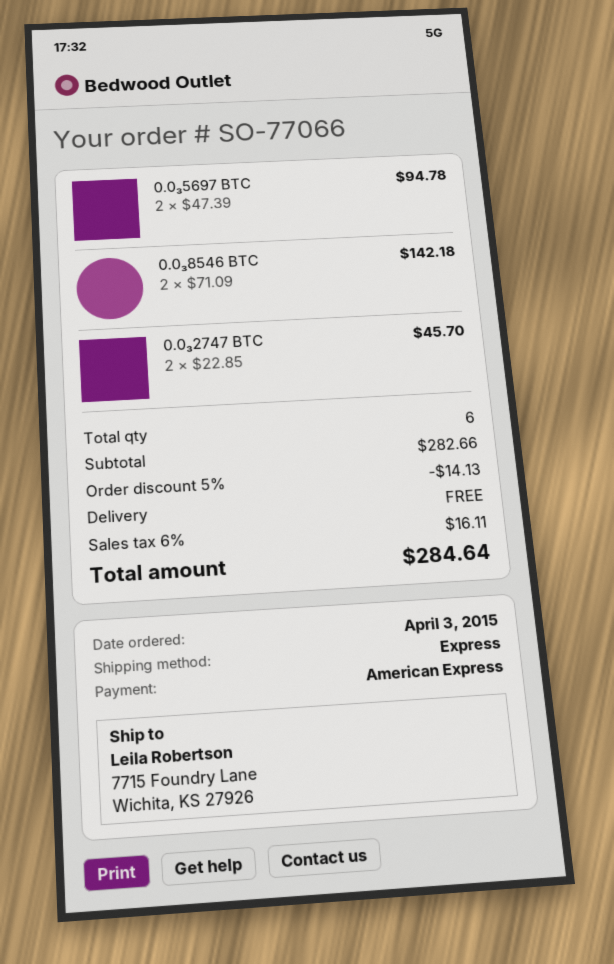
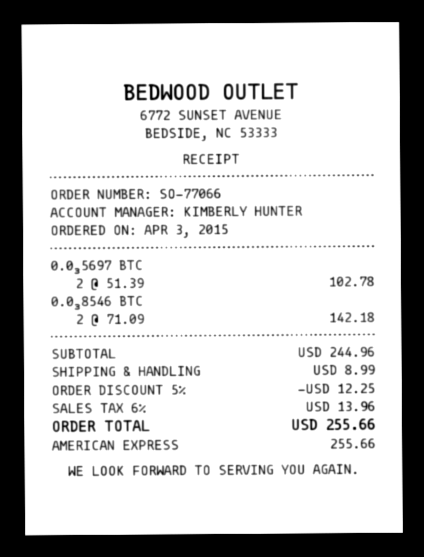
0.0₃5697 BTC: 2 x 47.39 = 94.78 -> 2 x 51.39 = 102.78
0.0₃2747 BTC: 2 x 22.85 = 45.70 -> none
subtotal: 282.66 -> 244.96
discount: 5% = 14.13 -> 5% = 12.25
shipping: 0.00 -> 8.99
tax: 6% = 16.11 -> 6% = 13.96
total: 284.64 -> 255.66

